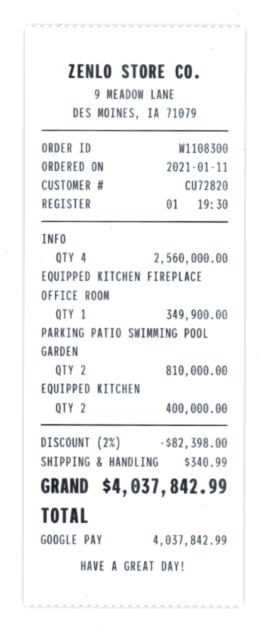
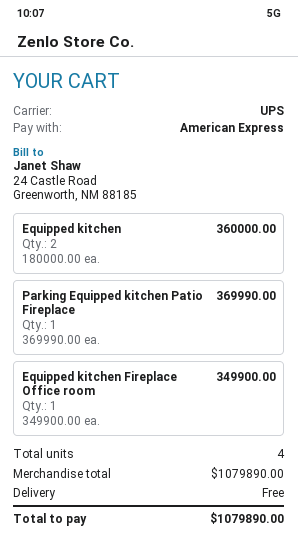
payment method: Google Pay -> American Express
INFO: 4 for 2560000.00 -> none
PARKING PATIO SWIMMING POOL GARDEN: 2 for 810000.00 -> none
EQUIPPED KITCHEN: 2 for 400000.00 -> 2 for 360000.00
Parking Equipped kitchen Patio Fireplace: none -> 1 for 369990.00
discount: 2% = 82398.00 -> none
shipping: 340.99 -> 0.00
total: 4037842.99 -> 1079890.00

